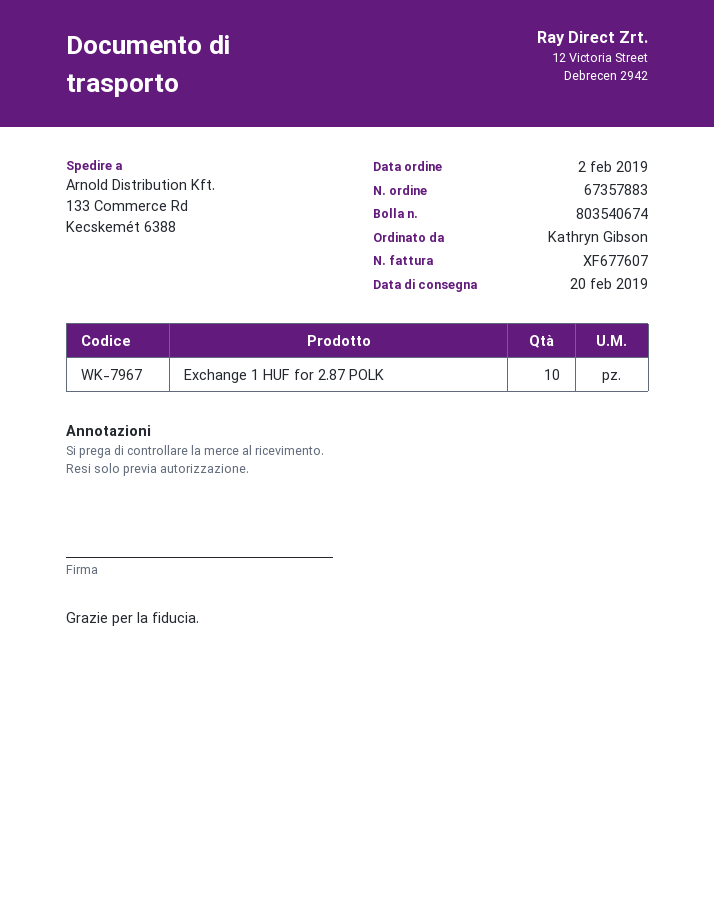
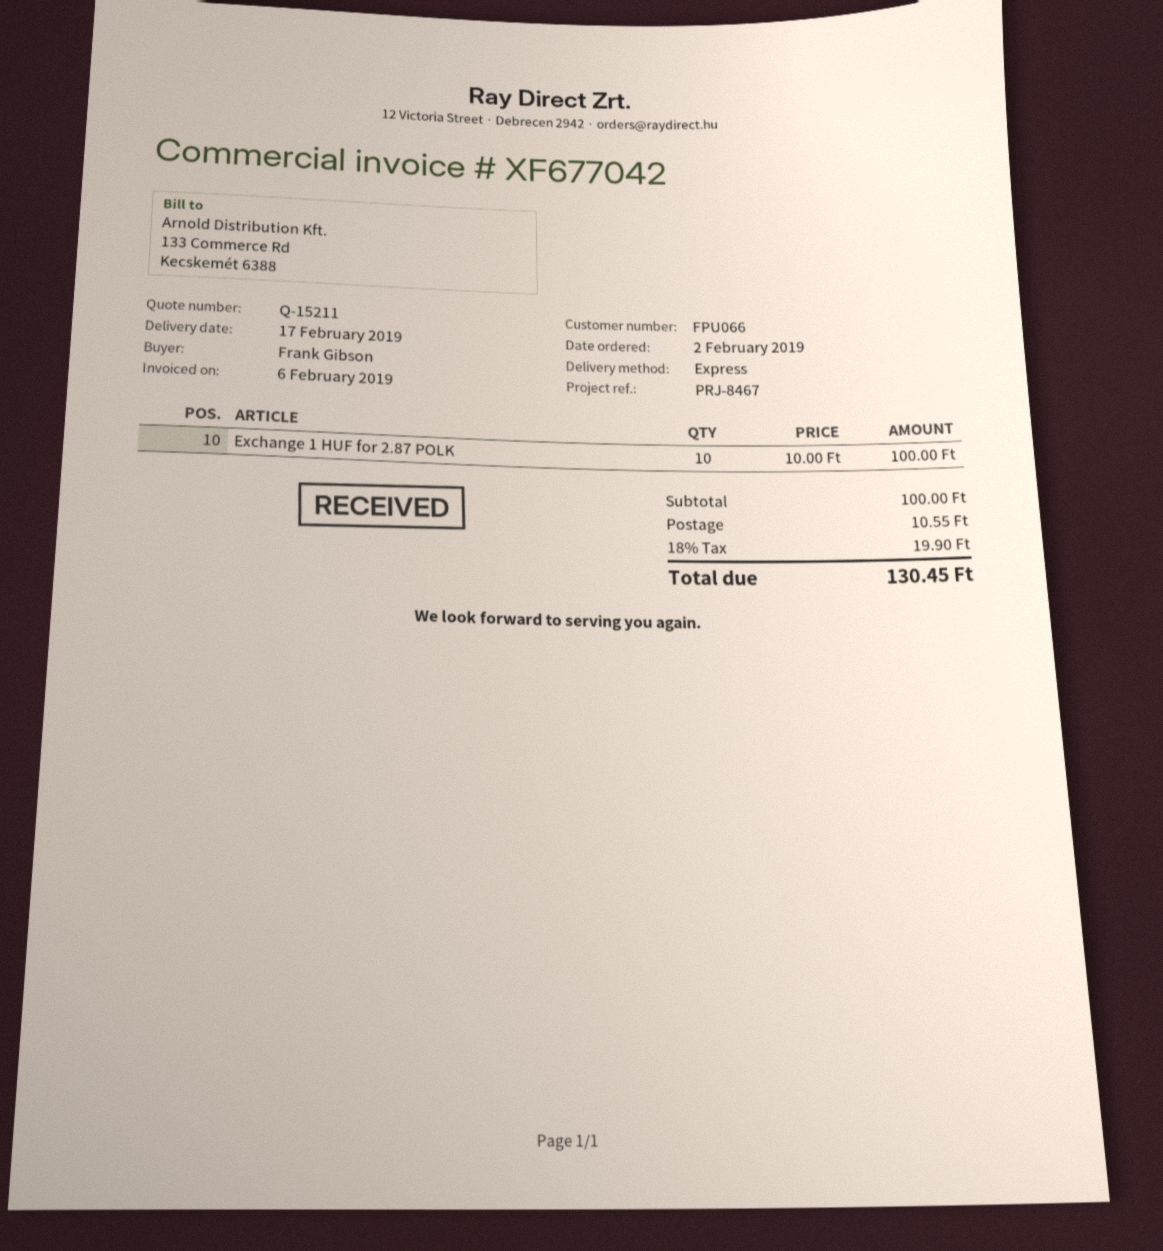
delivery date: 2019-02-20 -> 2019-02-17
invoice number: XF677607 -> XF677042
ordered by: Kathryn Gibson -> Frank Gibson

